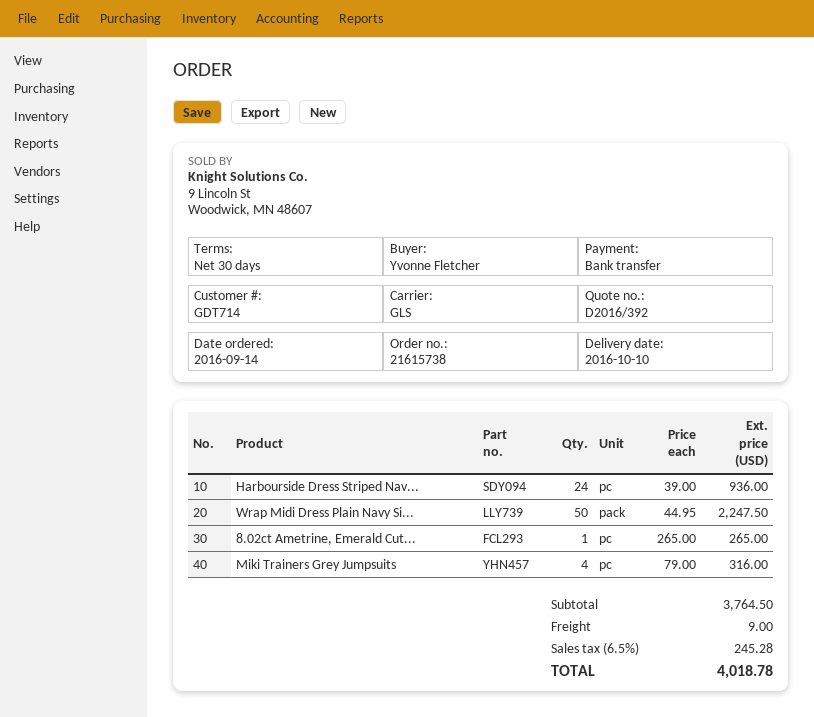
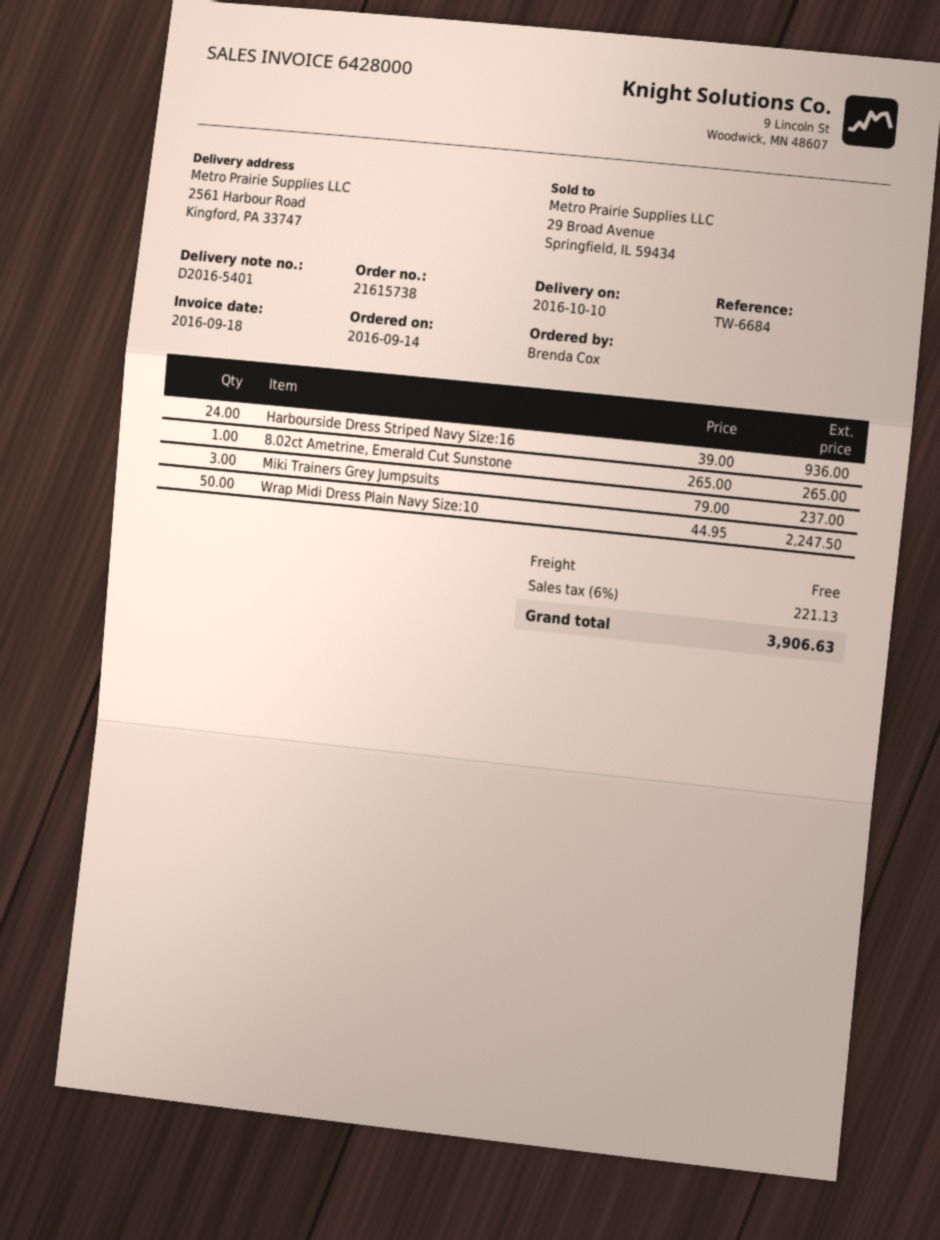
ordered by: Yvonne Fletcher -> Brenda Cox
Miki Trainers Grey Jumpsuits: 4 x 79.00 = 316.00 -> 3 x 79.00 = 237.00
shipping: 9.00 -> 0.00
tax: 6.5% = 245.28 -> 6% = 221.13
total: 4018.78 -> 3906.63

